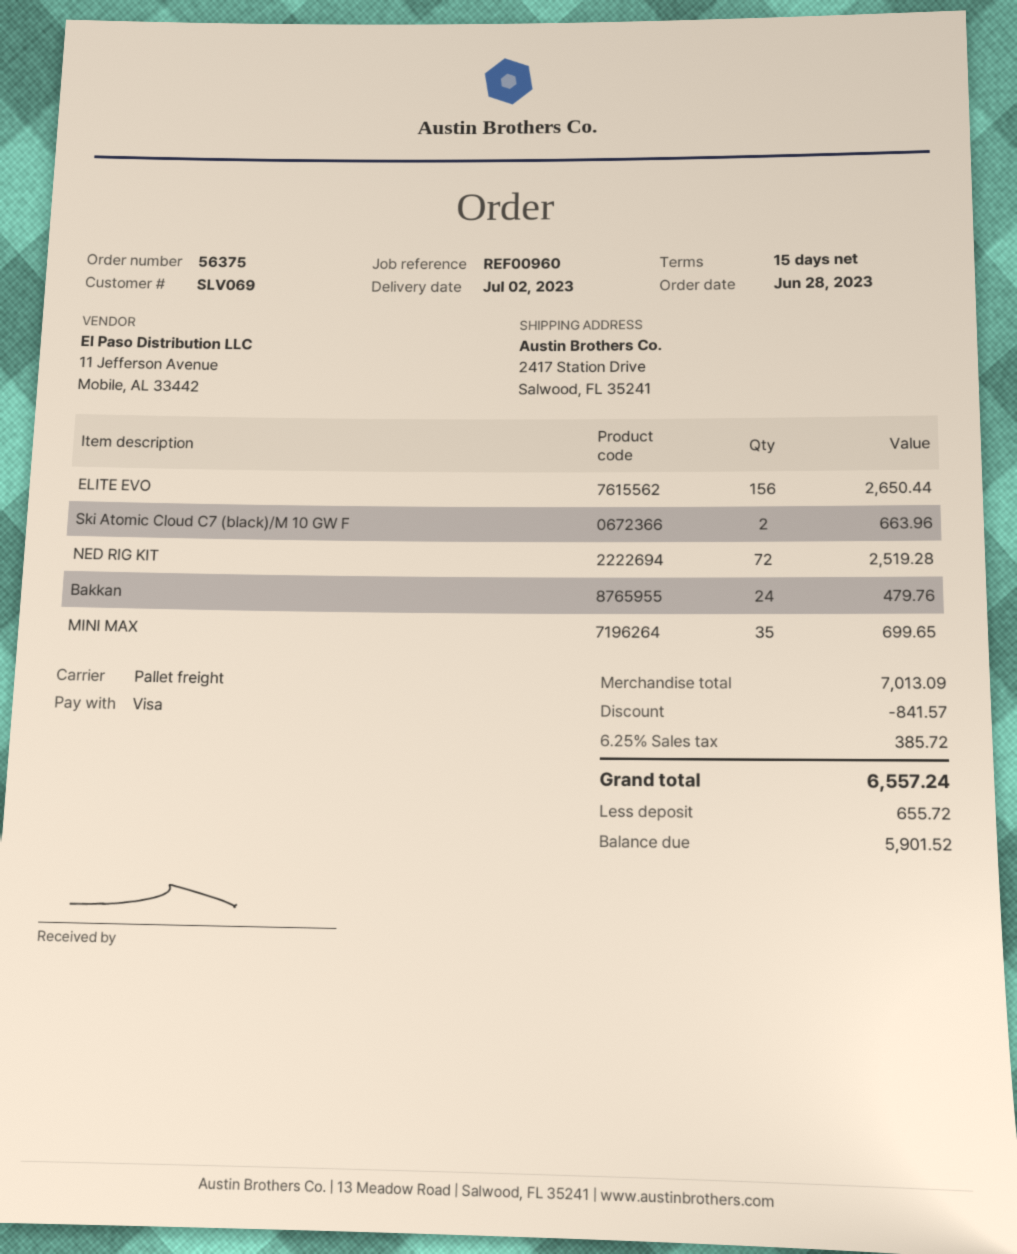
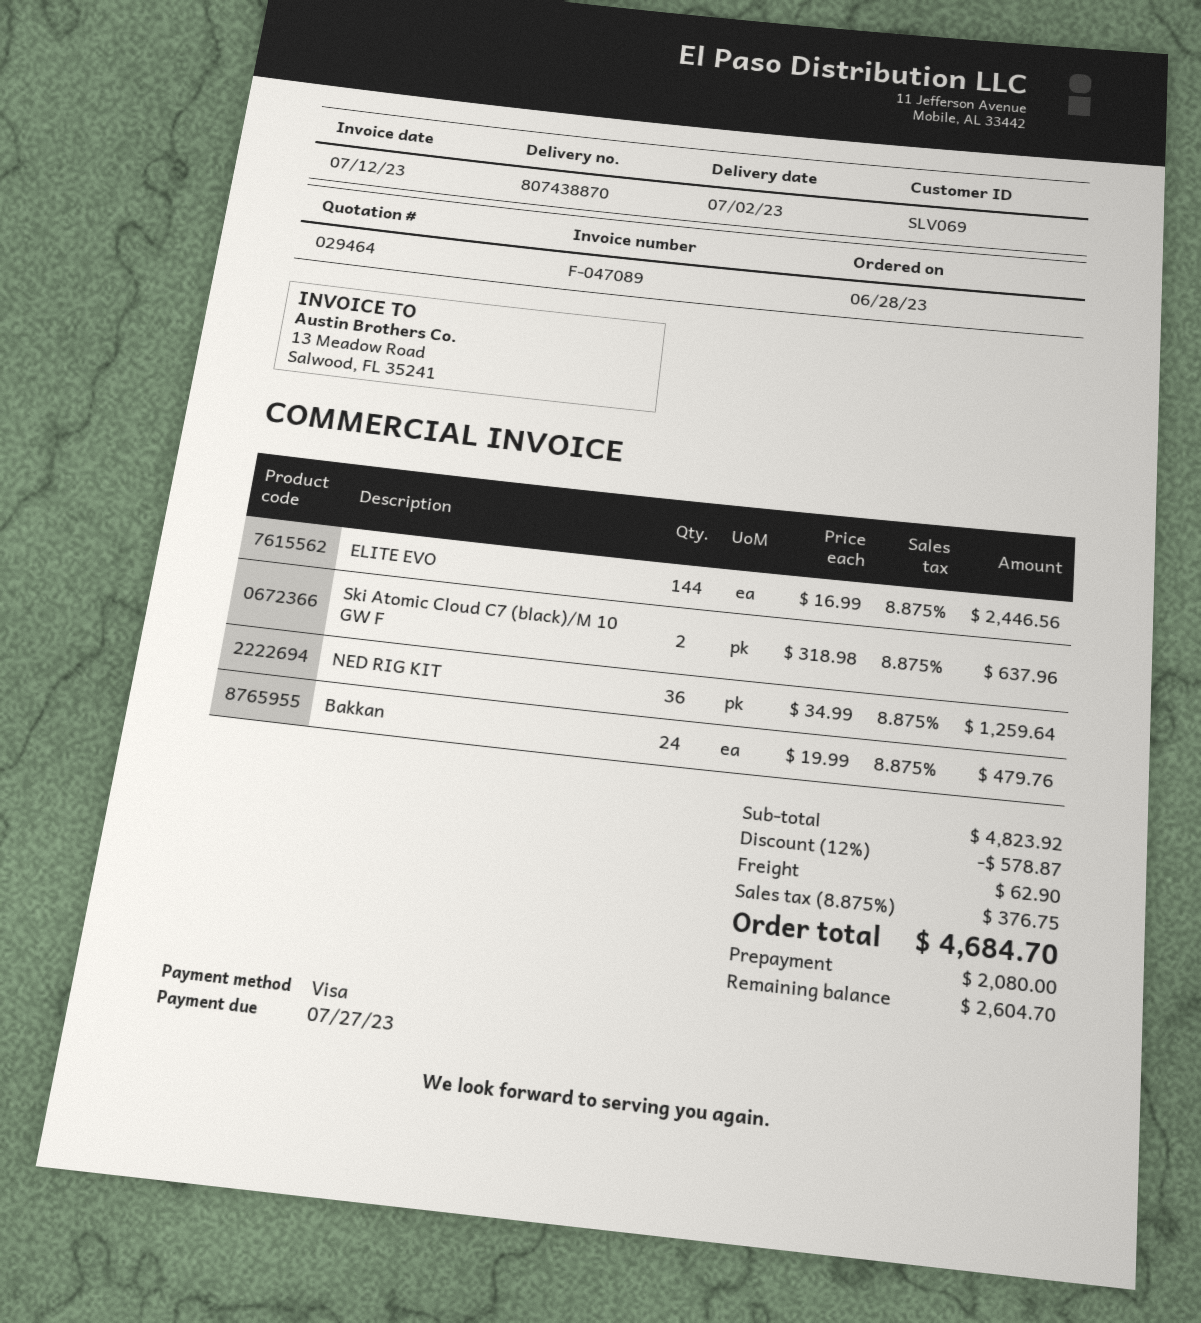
ELITE EVO: 156 for 2650.44 -> 144 for 2446.56
Ski Atomic Cloud C7 (black)/M 10 GW F: 2 for 663.96 -> 2 for 637.96
NED RIG KIT: 72 for 2519.28 -> 36 for 1259.64
MINI MAX: 35 for 699.65 -> none
subtotal: 7013.09 -> 4823.92
discount: 841.57 -> 578.87
shipping: none -> 62.90
tax: 6.25% = 385.72 -> 8.875% = 376.75
total: 6557.24 -> 4684.70
deposit: 655.72 -> 2080.00
balance: 5901.52 -> 2604.70

